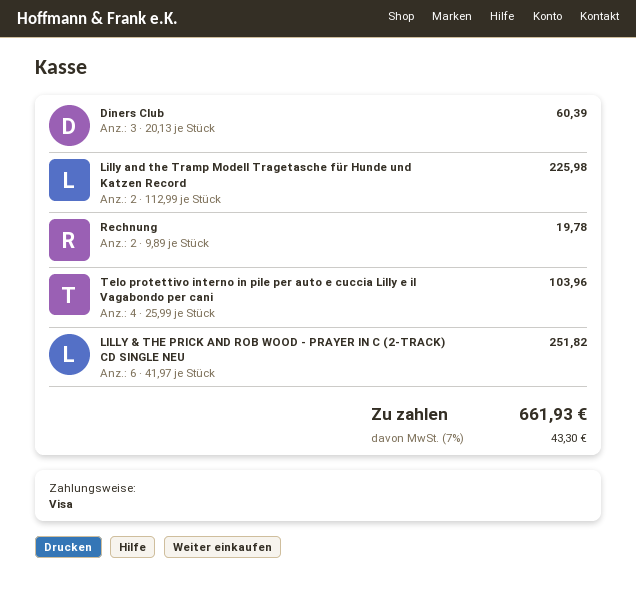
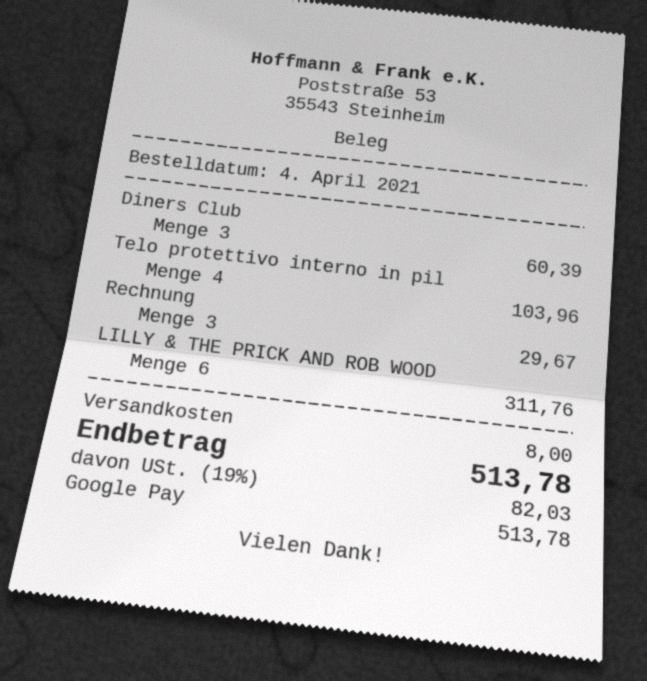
payment method: Visa -> Google Pay
Lilly and the Tramp Modell Tragetasche für Hunde und Katzen Record: 2 for 225.98 -> none
Rechnung: 2 for 19.78 -> 3 for 29.67
LILLY & THE PRICK AND ROB WOOD - PRAYER IN C (2-TRACK) CD SINGLE NEU: 6 for 251.82 -> 6 for 311.76
shipping: none -> 8.00
tax: 7% = 43.30 -> 19% = 82.03
total: 661.93 -> 513.78

